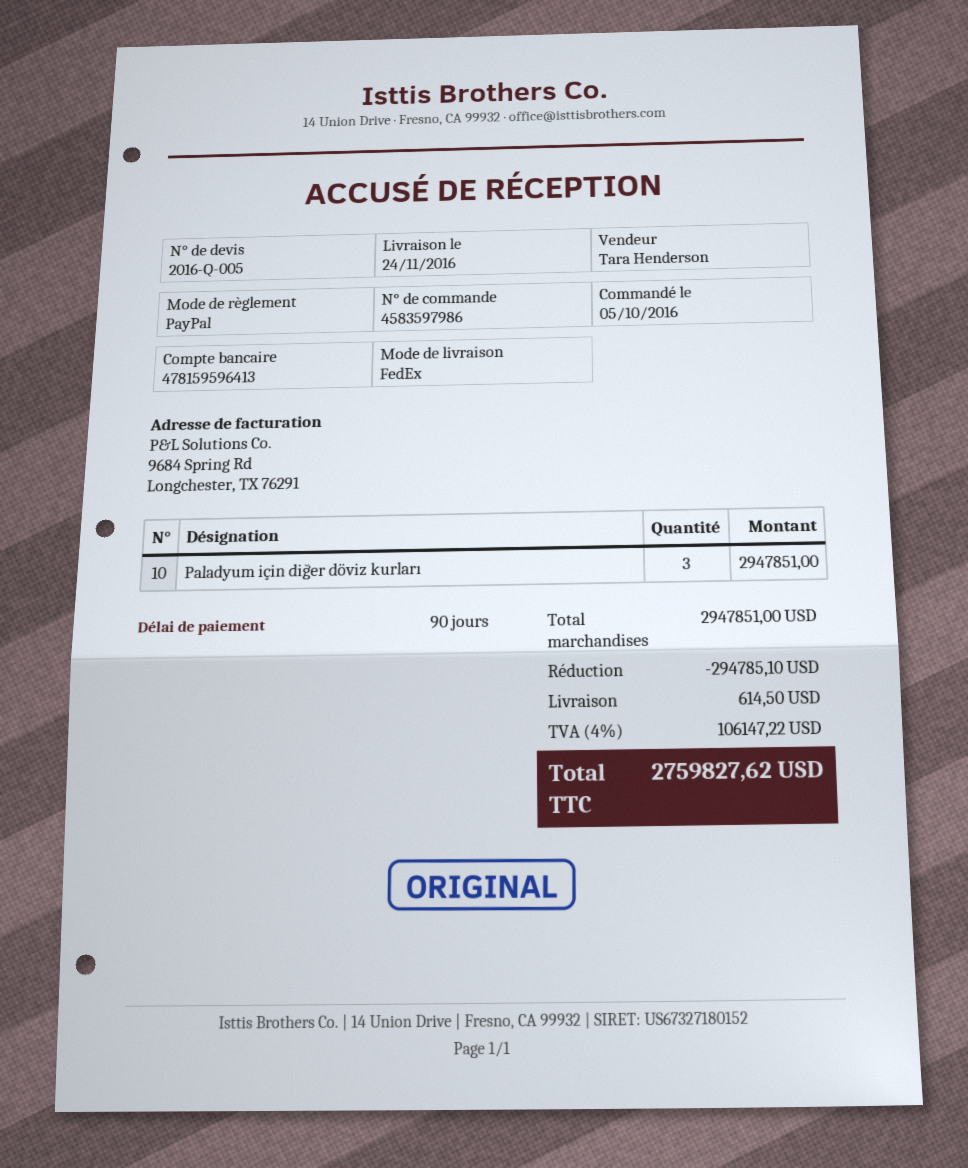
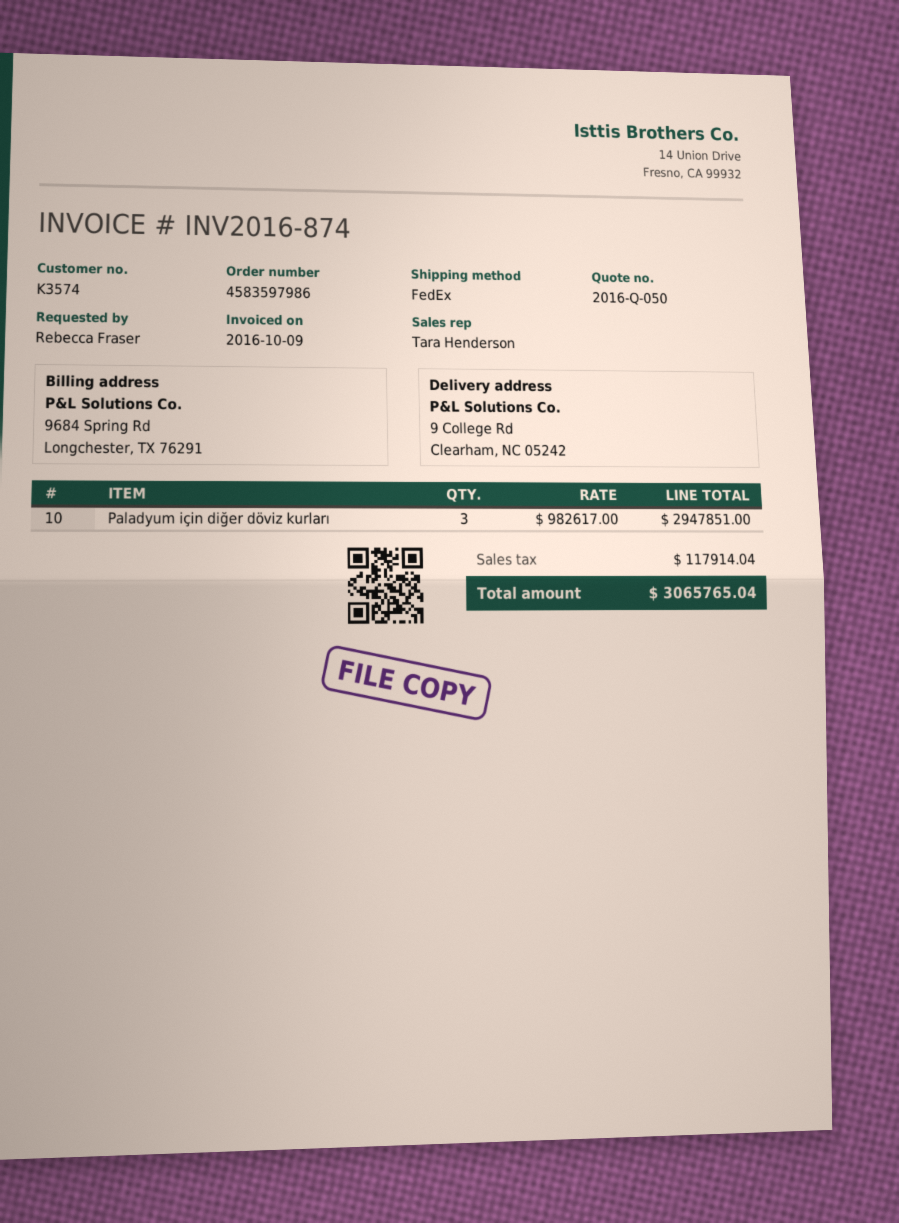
quote number: 2016-Q-005 -> 2016-Q-050
discount: 294785.10 -> none
shipping: 614.50 -> none
tax: 106147.22 -> 117914.04
total: 2759827.62 -> 3065765.04

